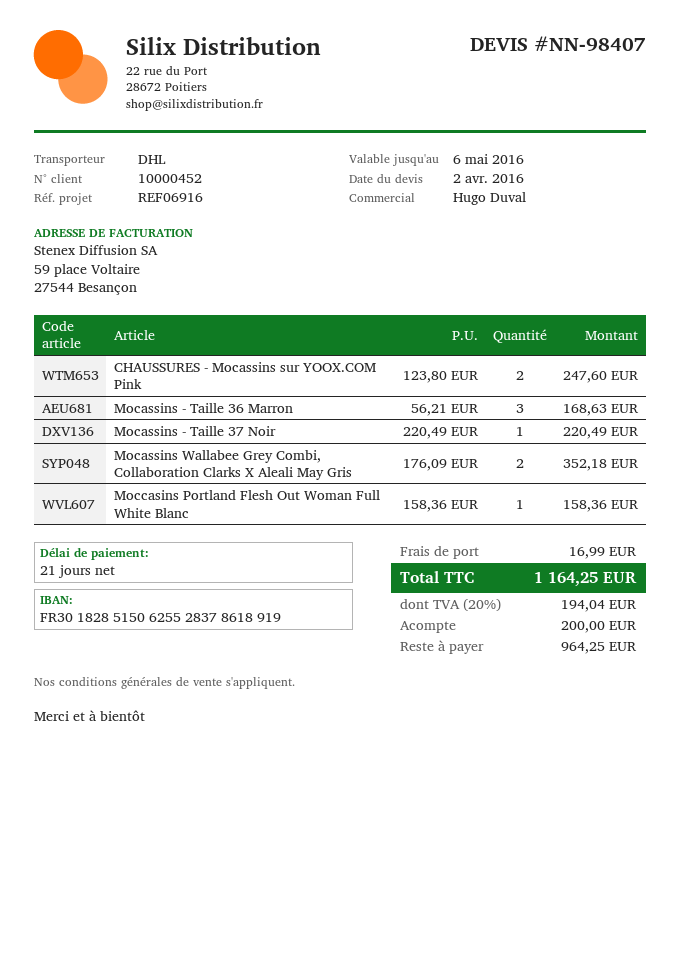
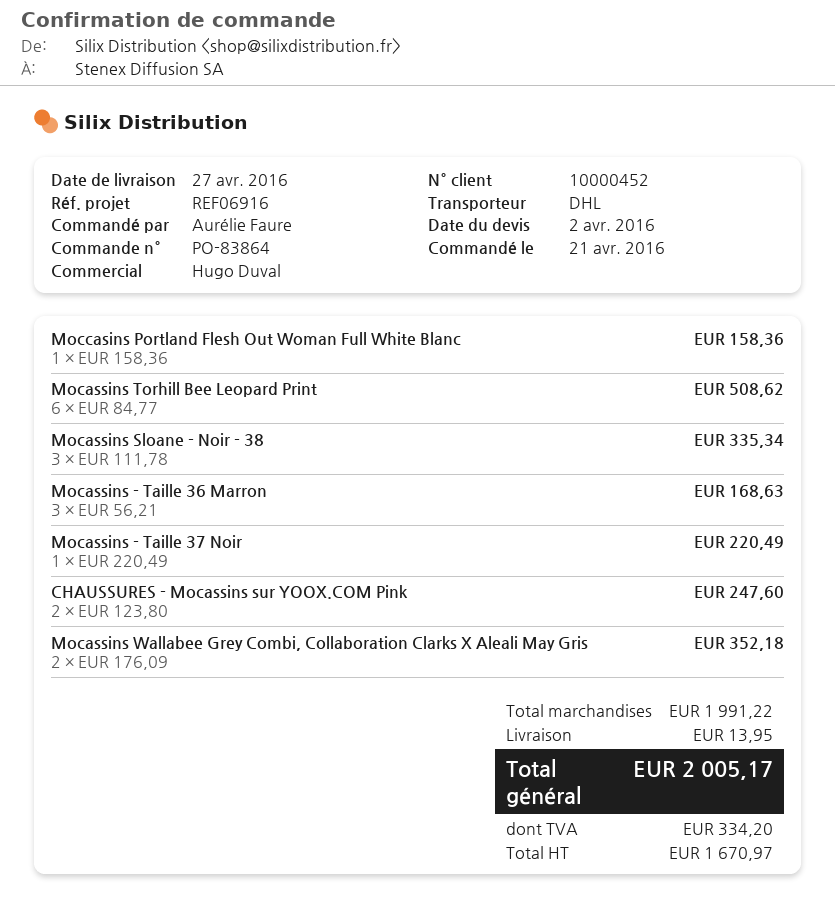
Mocassins Torhill Bee Leopard Print: none -> 6 x 84.77 = 508.62
Mocassins Sloane - Noir - 38: none -> 3 x 111.78 = 335.34
shipping: 16.99 -> 13.95
tax: 194.04 -> 334.20
total: 1164.25 -> 2005.17

